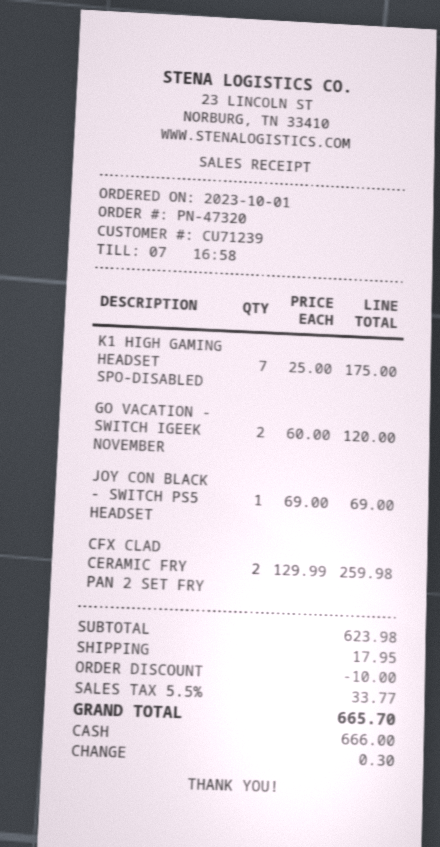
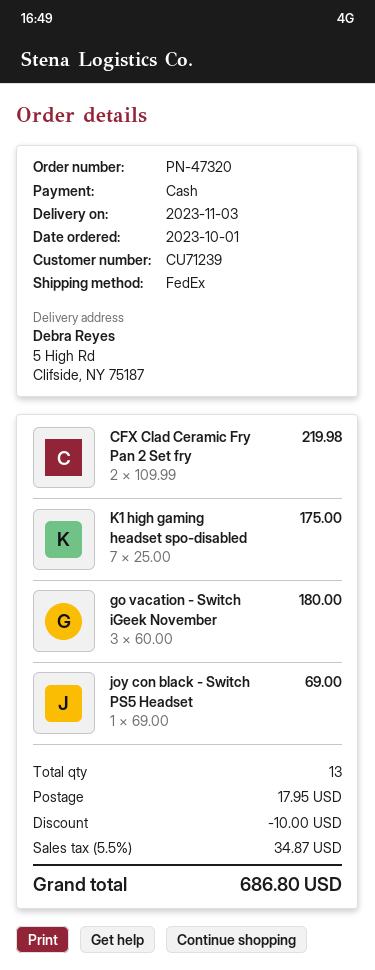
GO VACATION - SWITCH IGEEK NOVEMBER: 2 x 60.00 = 120.00 -> 3 x 60.00 = 180.00
CFX CLAD CERAMIC FRY PAN 2 SET FRY: 2 x 129.99 = 259.98 -> 2 x 109.99 = 219.98
tax: 5.5% = 33.77 -> 5.5% = 34.87
total: 665.70 -> 686.80

